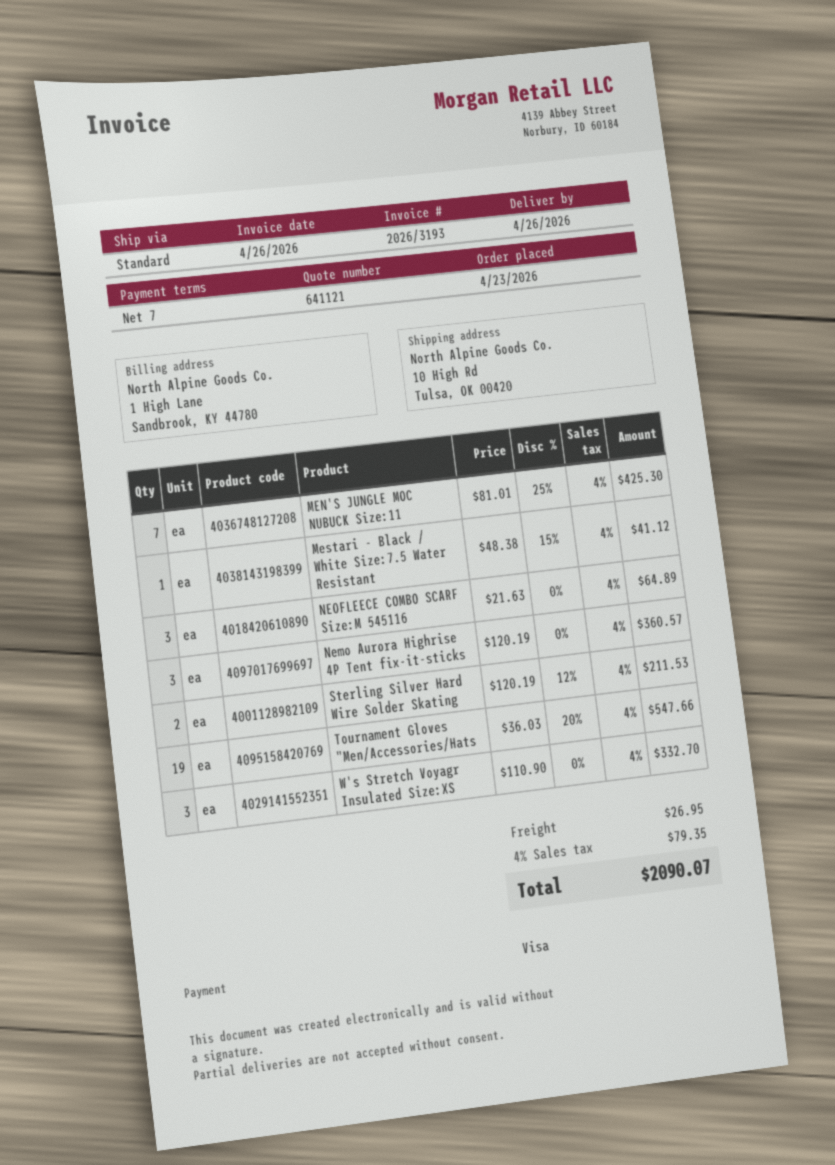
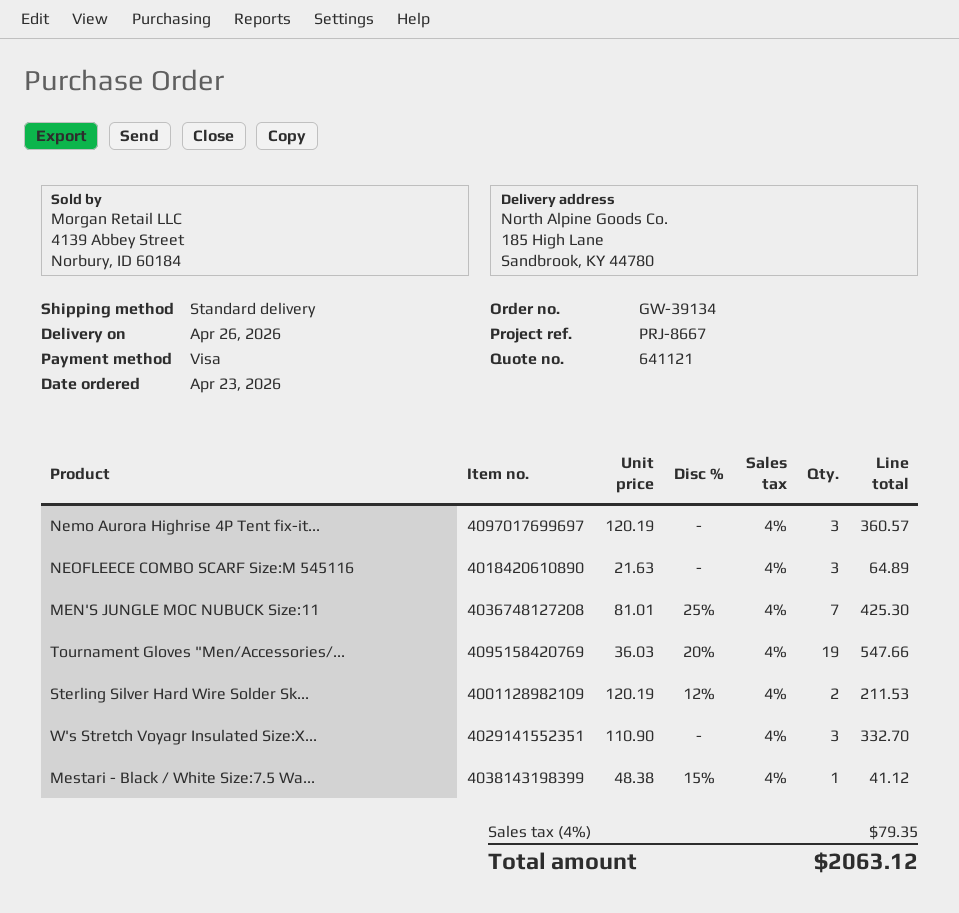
ship to: 10 High Rd, Tulsa, OK 00420 -> 185 High Lane, Sandbrook, KY 44780
shipping: 26.95 -> none
total: 2090.07 -> 2063.12

